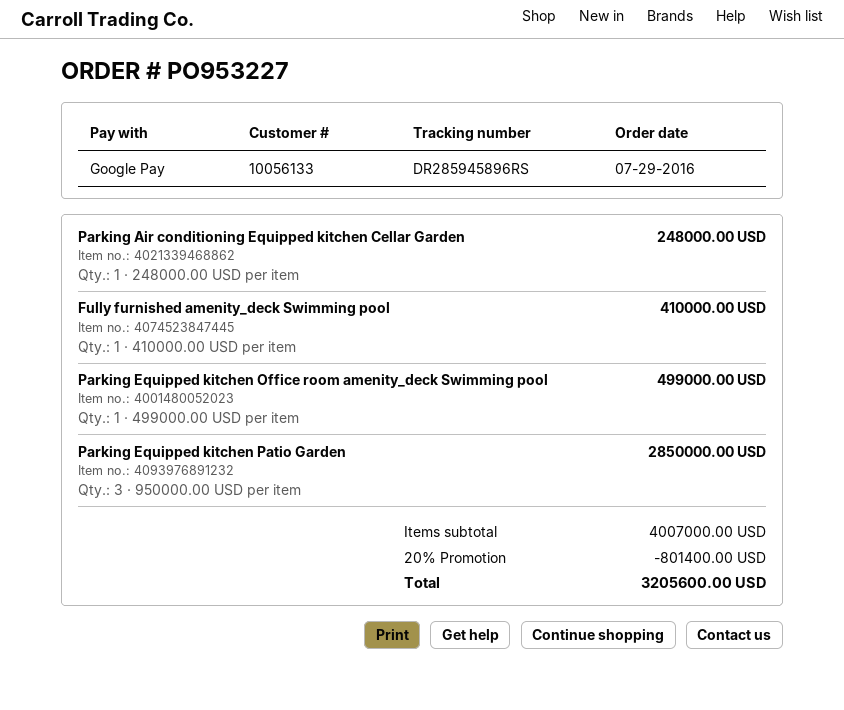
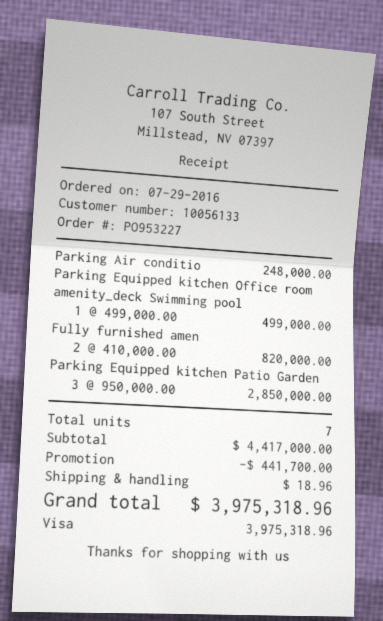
payment method: Google Pay -> Visa
Fully furnished amenity_deck Swimming pool: 1 x 410000.00 = 410000.00 -> 2 x 410000.00 = 820000.00
subtotal: 4007000.00 -> 4417000.00
discount: 801400.00 -> 441700.00
shipping: none -> 18.96
total: 3205600.00 -> 3975318.96

